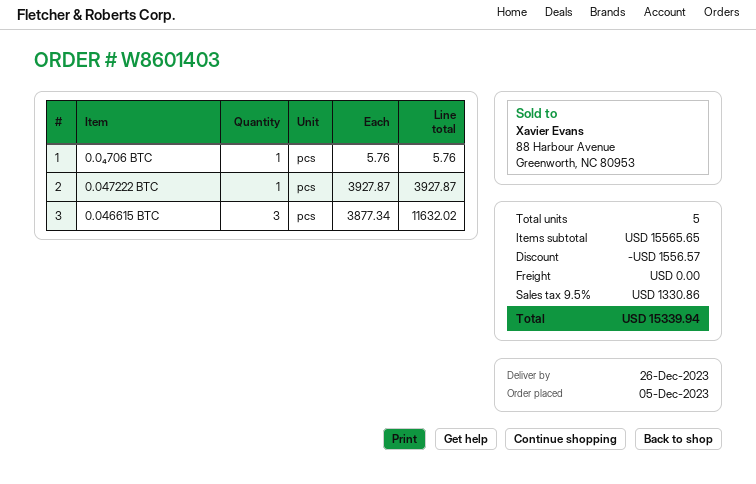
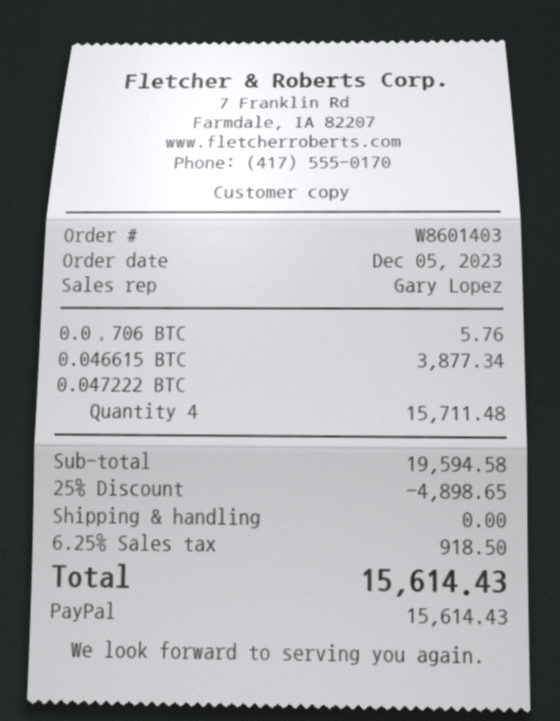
0.047222 BTC: 1 for 3927.87 -> 4 for 15711.48
0.046615 BTC: 3 for 11632.02 -> 1 for 3877.34
subtotal: 15565.65 -> 19594.58
discount: 1556.57 -> 4898.65
tax: 9.5% = 1330.86 -> 6.25% = 918.50
total: 15339.94 -> 15614.43

